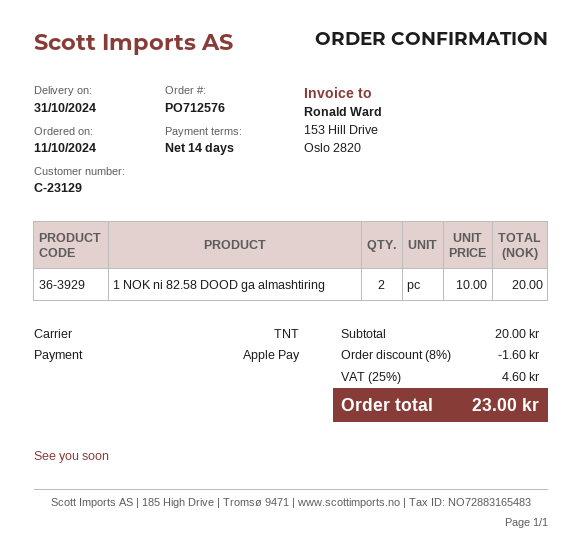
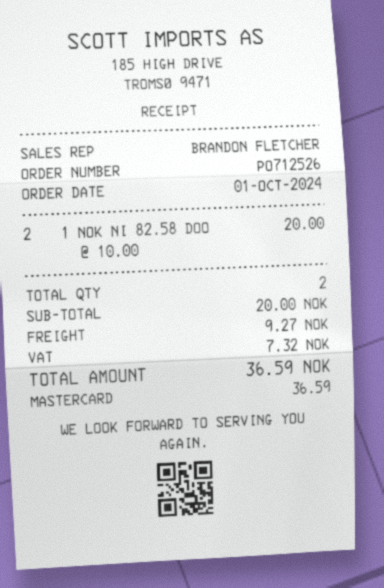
order number: PO712576 -> PO712526
order date: 2024-10-11 -> 2024-10-01
payment method: Apple Pay -> Mastercard
discount: 8% = 1.60 -> none
shipping: none -> 9.27
tax: 4.60 -> 7.32
total: 23.00 -> 36.59

